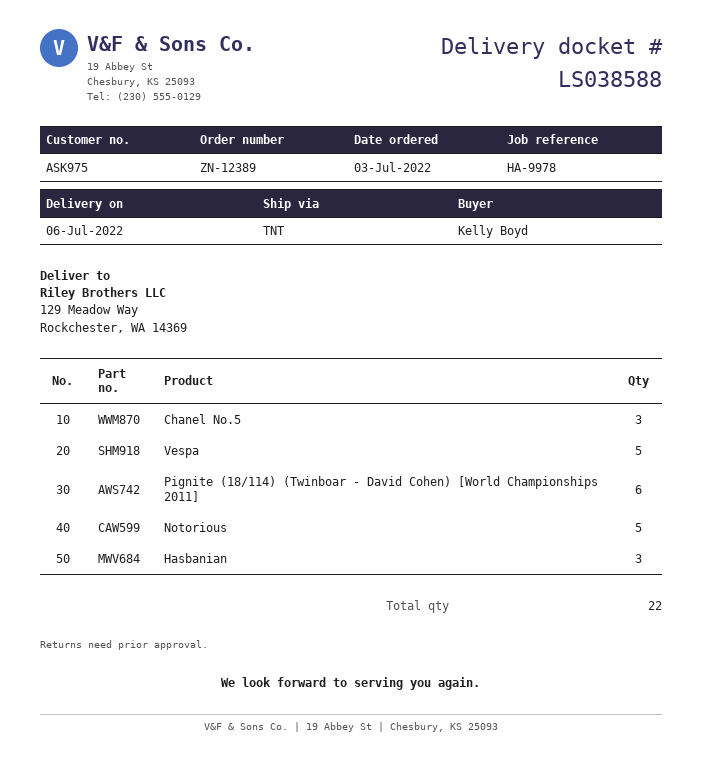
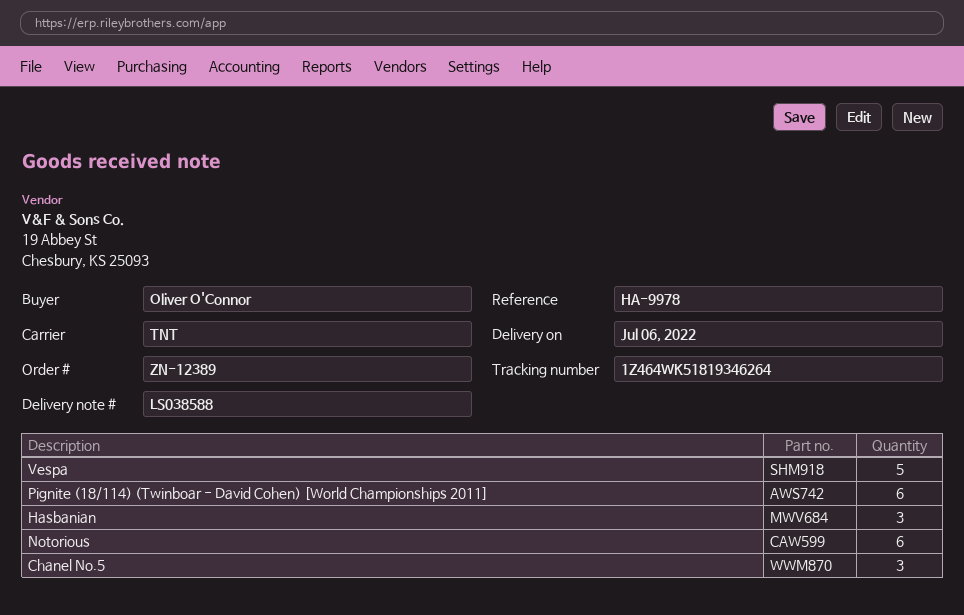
ordered by: Kelly Boyd -> Oliver O'Connor
Notorious: 5 -> 6

